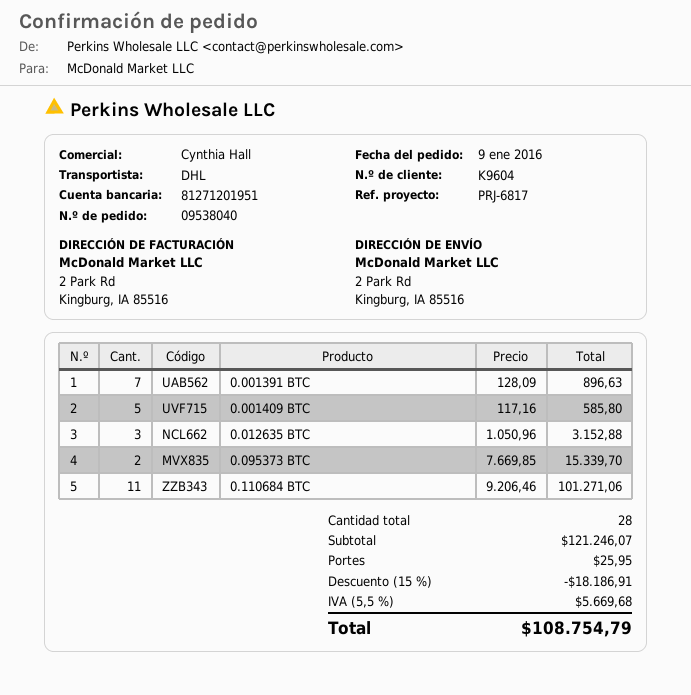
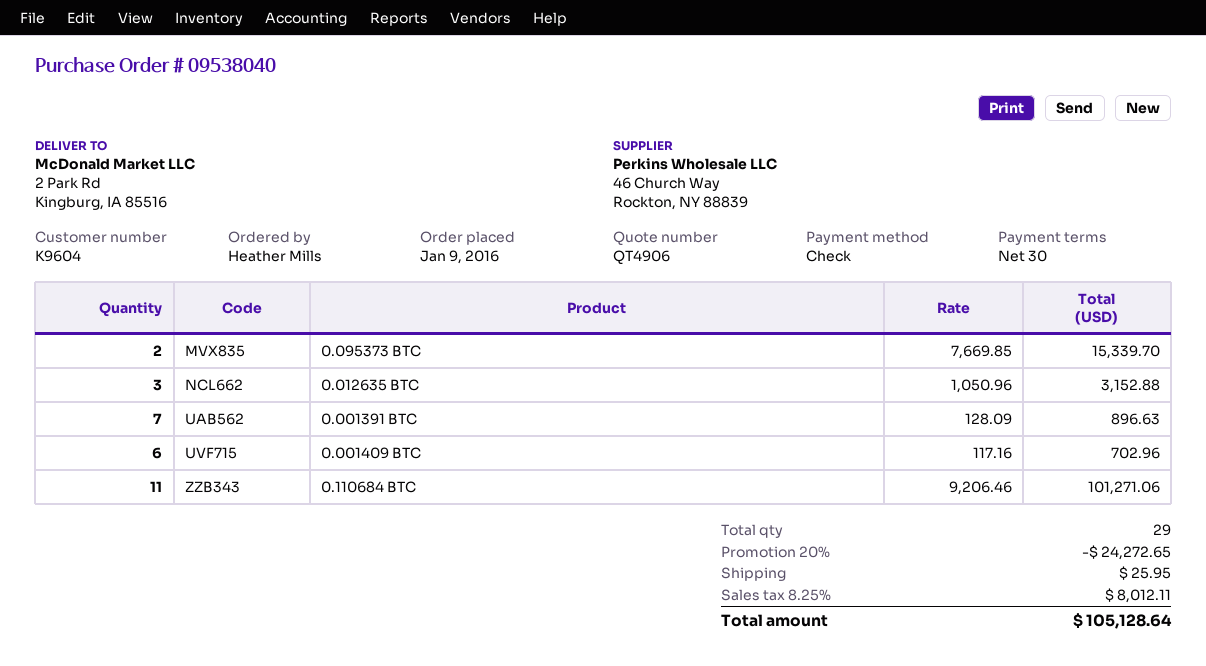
0.001409 BTC: 5 x 117.16 = 585.80 -> 6 x 117.16 = 702.96
total quantity: 28 -> 29
discount: 15% = 18186.91 -> 20% = 24272.65
tax: 5.5% = 5669.68 -> 8.25% = 8012.11
total: 108754.79 -> 105128.64

